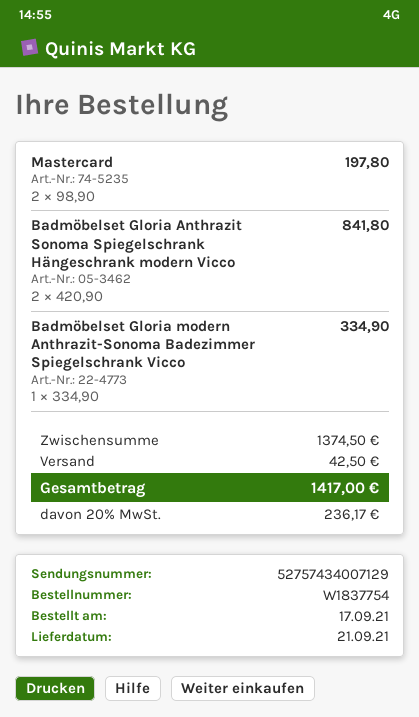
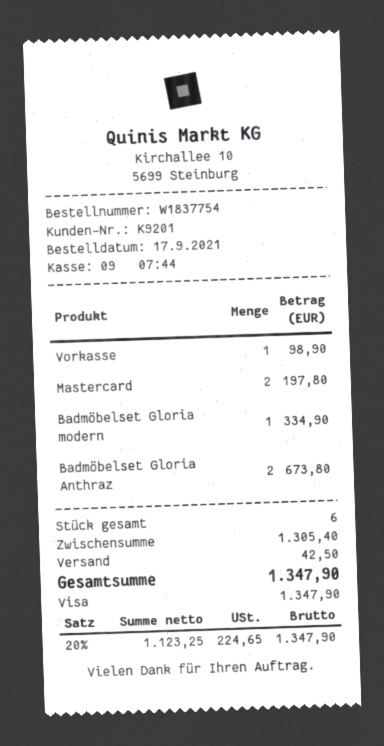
Badmöbelset Gloria Anthrazit Sonoma Spiegelschrank Hängeschrank modern Vicco: 2 for 841.80 -> 2 for 673.80
Vorkasse: none -> 1 for 98.90
subtotal: 1374.50 -> 1305.40
tax: 20% = 236.17 -> 20% = 224.65
total: 1417.00 -> 1347.90

